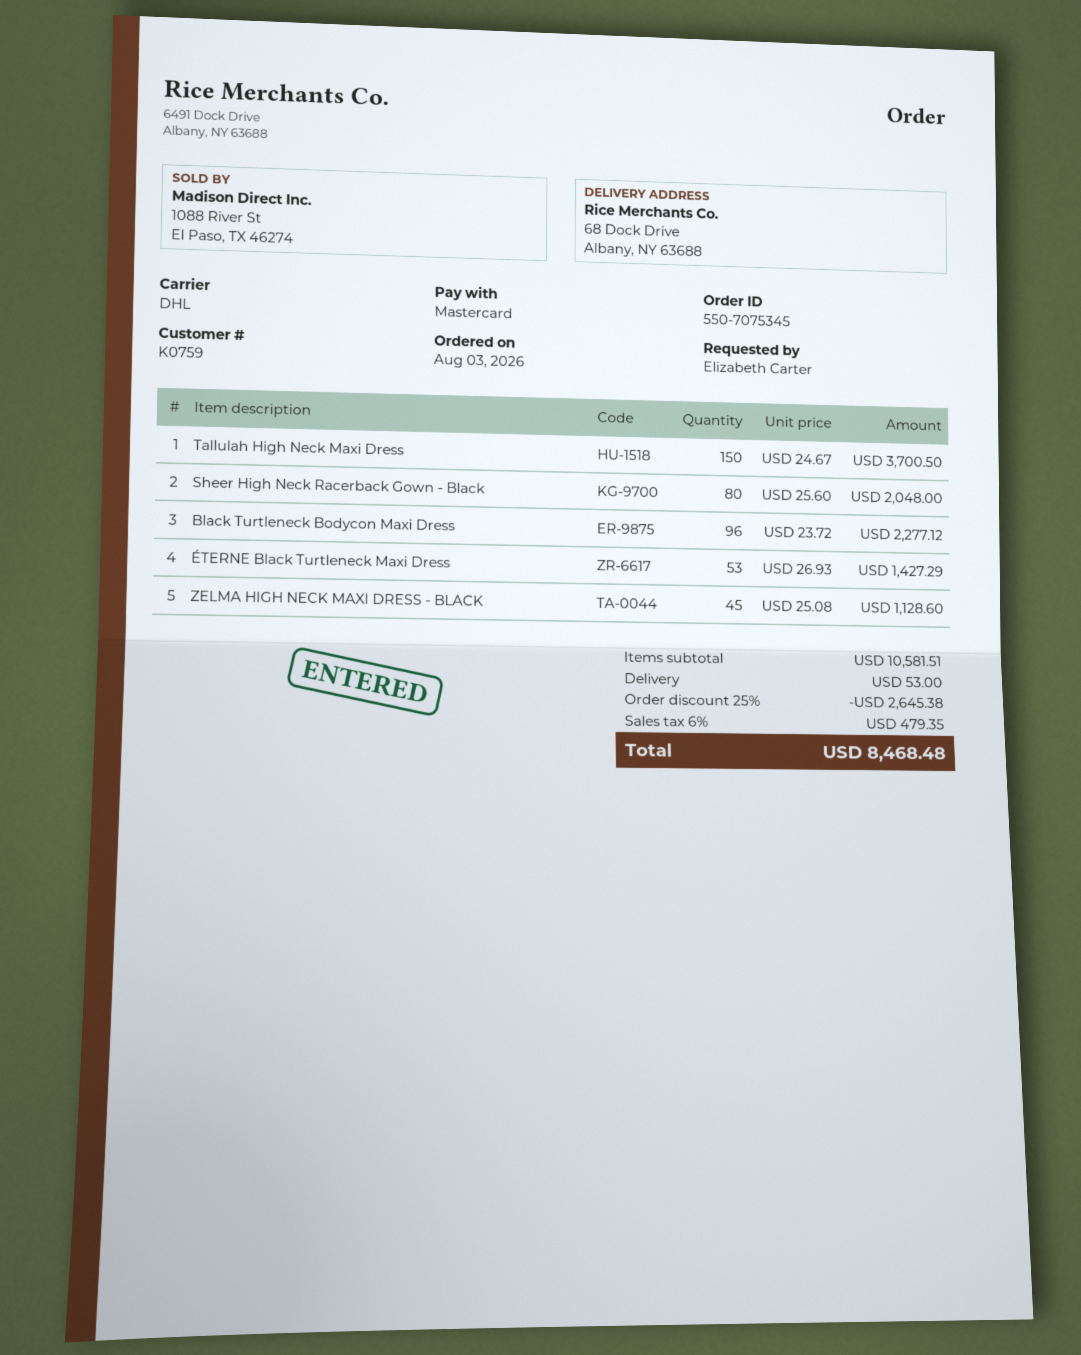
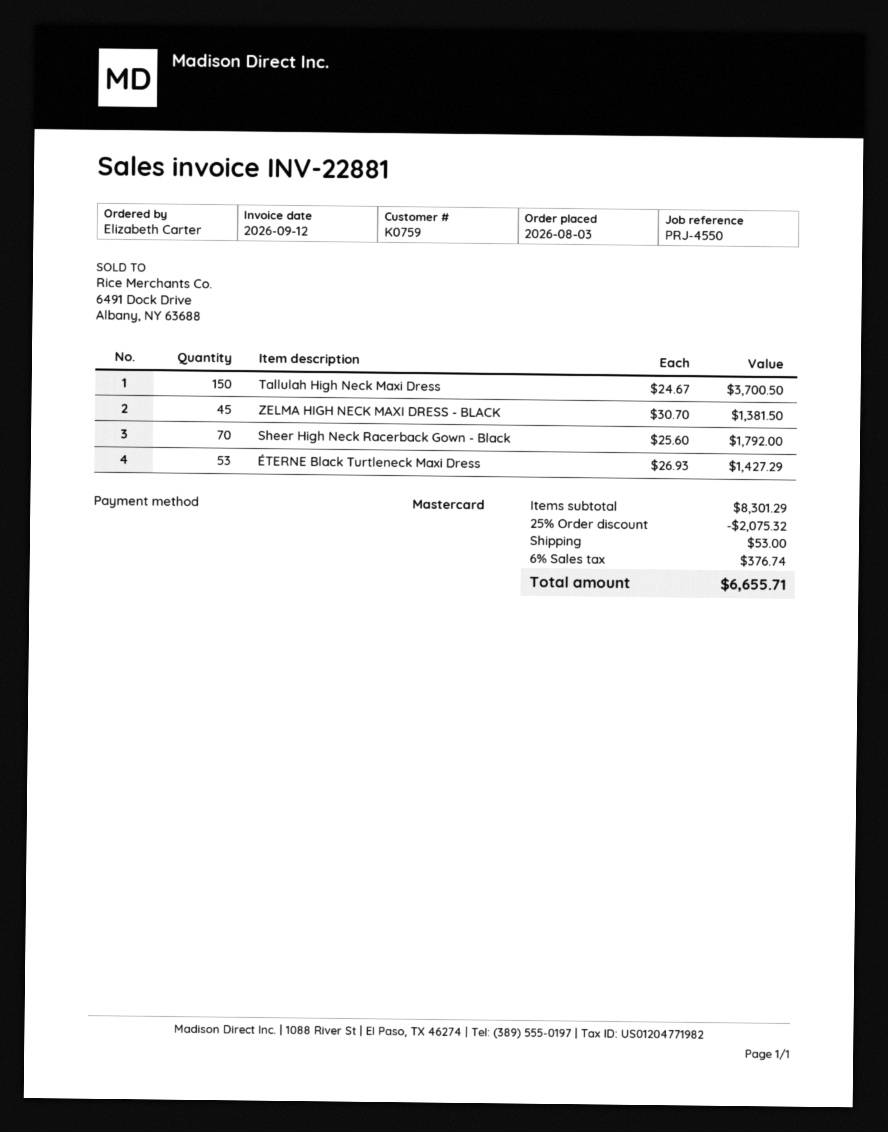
Sheer High Neck Racerback Gown - Black: 80 x 25.60 = 2048.00 -> 70 x 25.60 = 1792.00
Black Turtleneck Bodycon Maxi Dress: 96 x 23.72 = 2277.12 -> none
ZELMA HIGH NECK MAXI DRESS - BLACK: 45 x 25.08 = 1128.60 -> 45 x 30.70 = 1381.50
subtotal: 10581.51 -> 8301.29
discount: 25% = 2645.38 -> 25% = 2075.32
tax: 6% = 479.35 -> 6% = 376.74
total: 8468.48 -> 6655.71

